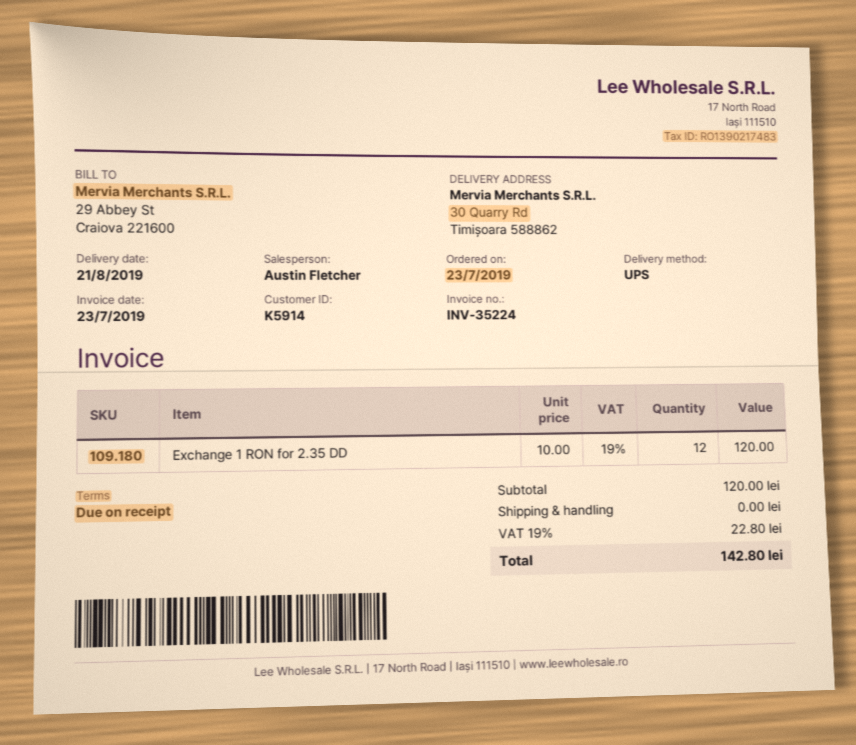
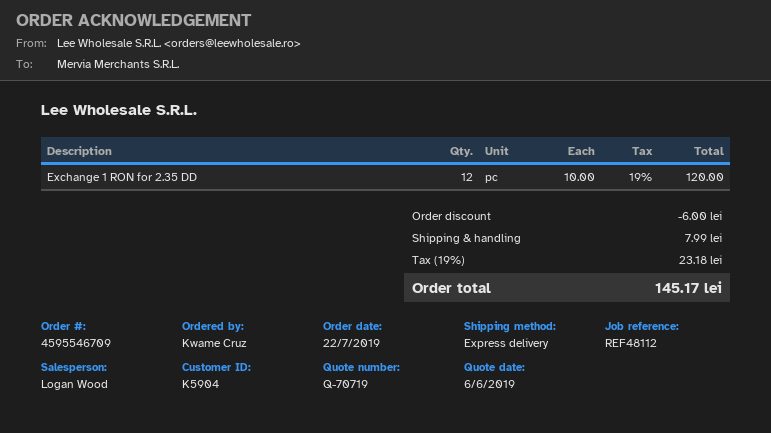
order date: 2019-07-23 -> 2019-07-22
customer number: K5914 -> K5904
sales rep: Austin Fletcher -> Logan Wood
shipping method: UPS -> express
discount: none -> 6.00
shipping: 0.00 -> 7.99
tax: 19% = 22.80 -> 19% = 23.18
total: 142.80 -> 145.17

